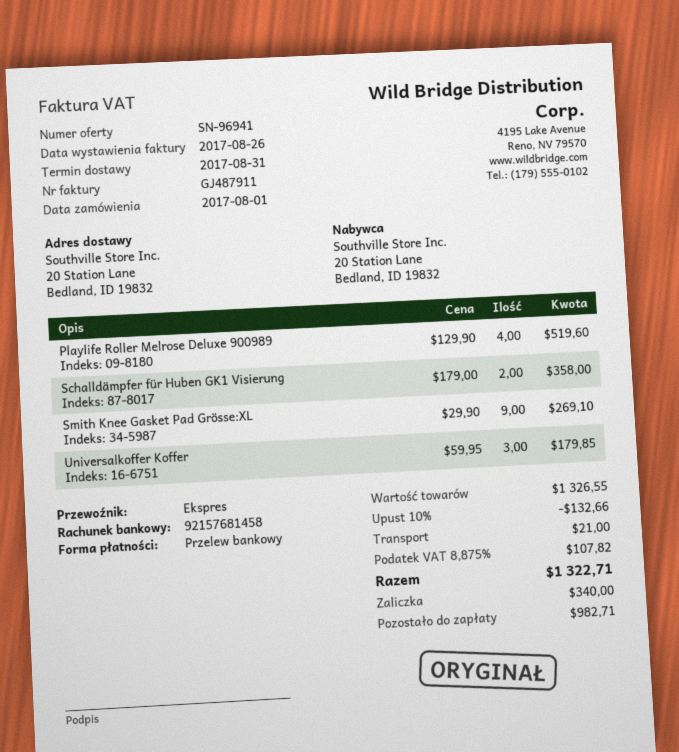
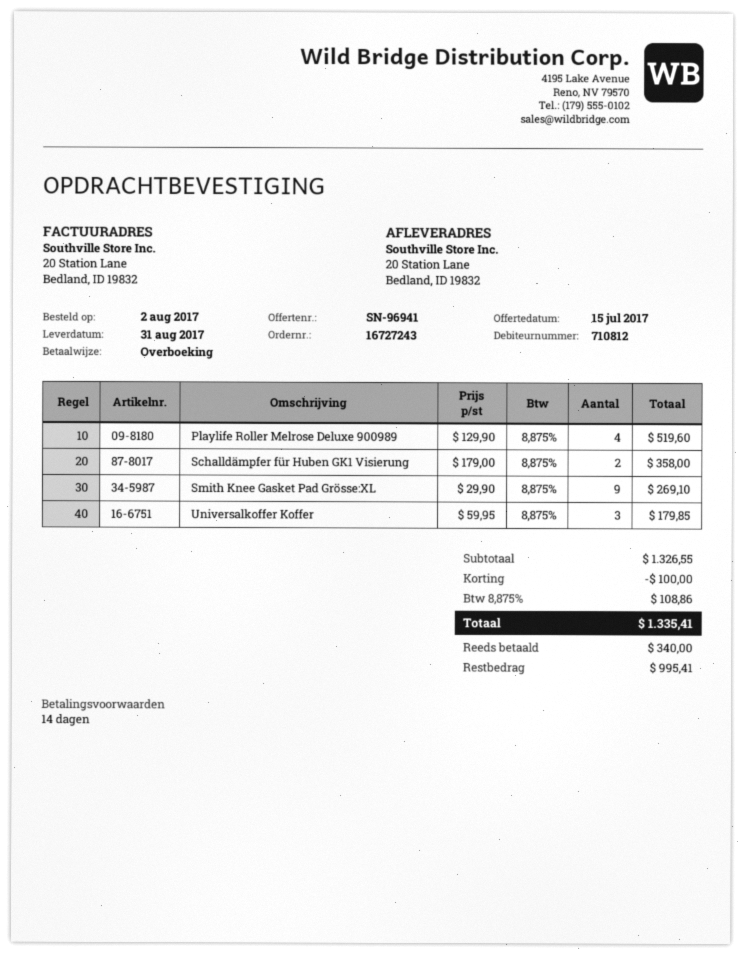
order date: 2017-08-01 -> 2017-08-02
discount: 132.66 -> 100.00
shipping: 21.00 -> none
tax: 8.875% = 107.82 -> 8.875% = 108.86
total: 1322.71 -> 1335.41
balance: 982.71 -> 995.41

